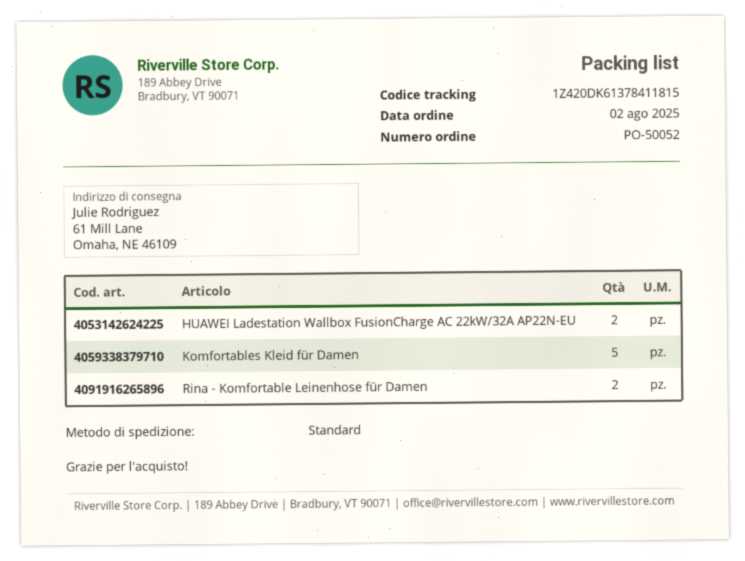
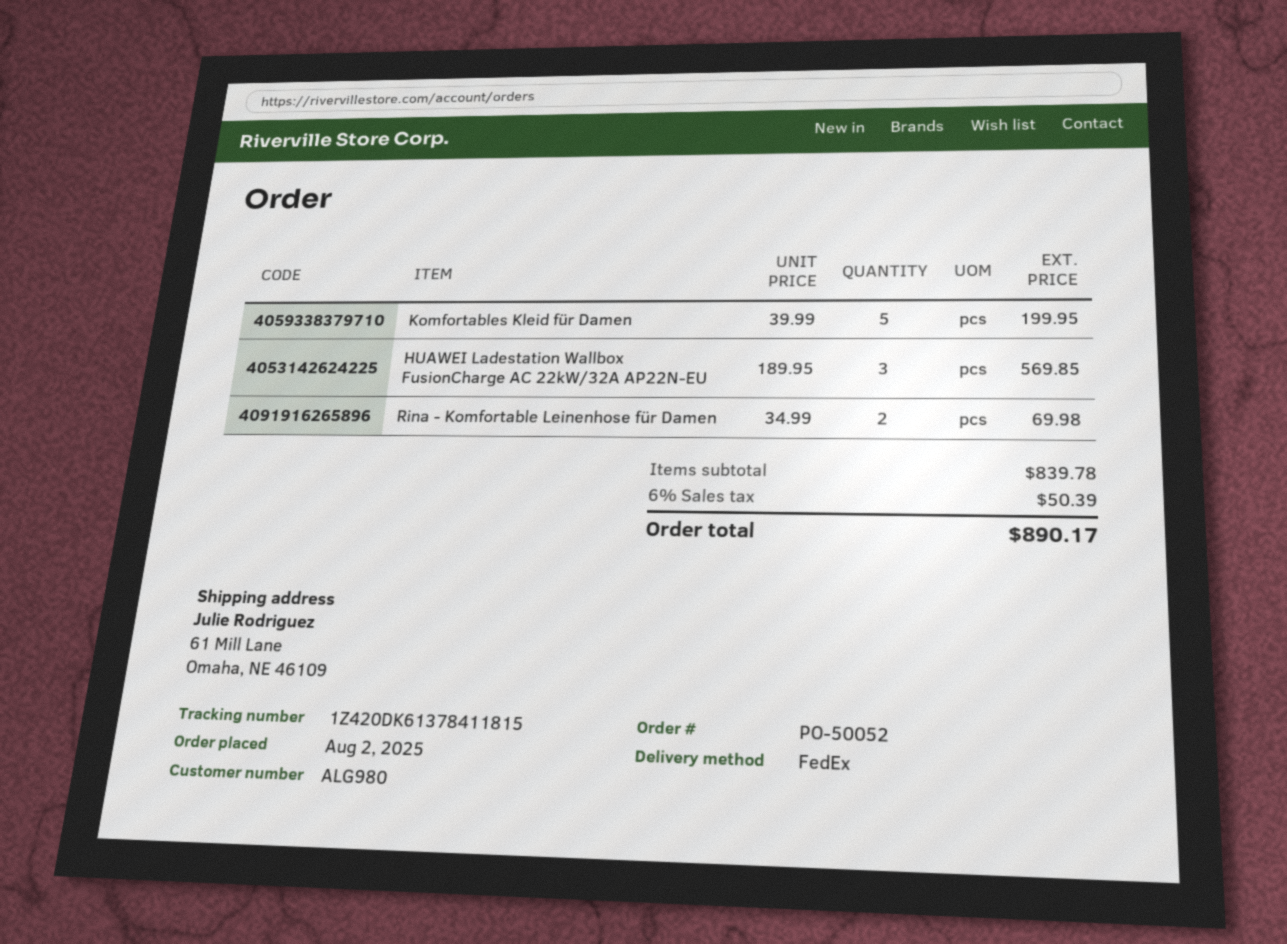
shipping method: standard -> FedEx
HUAWEI Ladestation Wallbox FusionCharge AC 22kW/32A AP22N-EU: 2 -> 3

